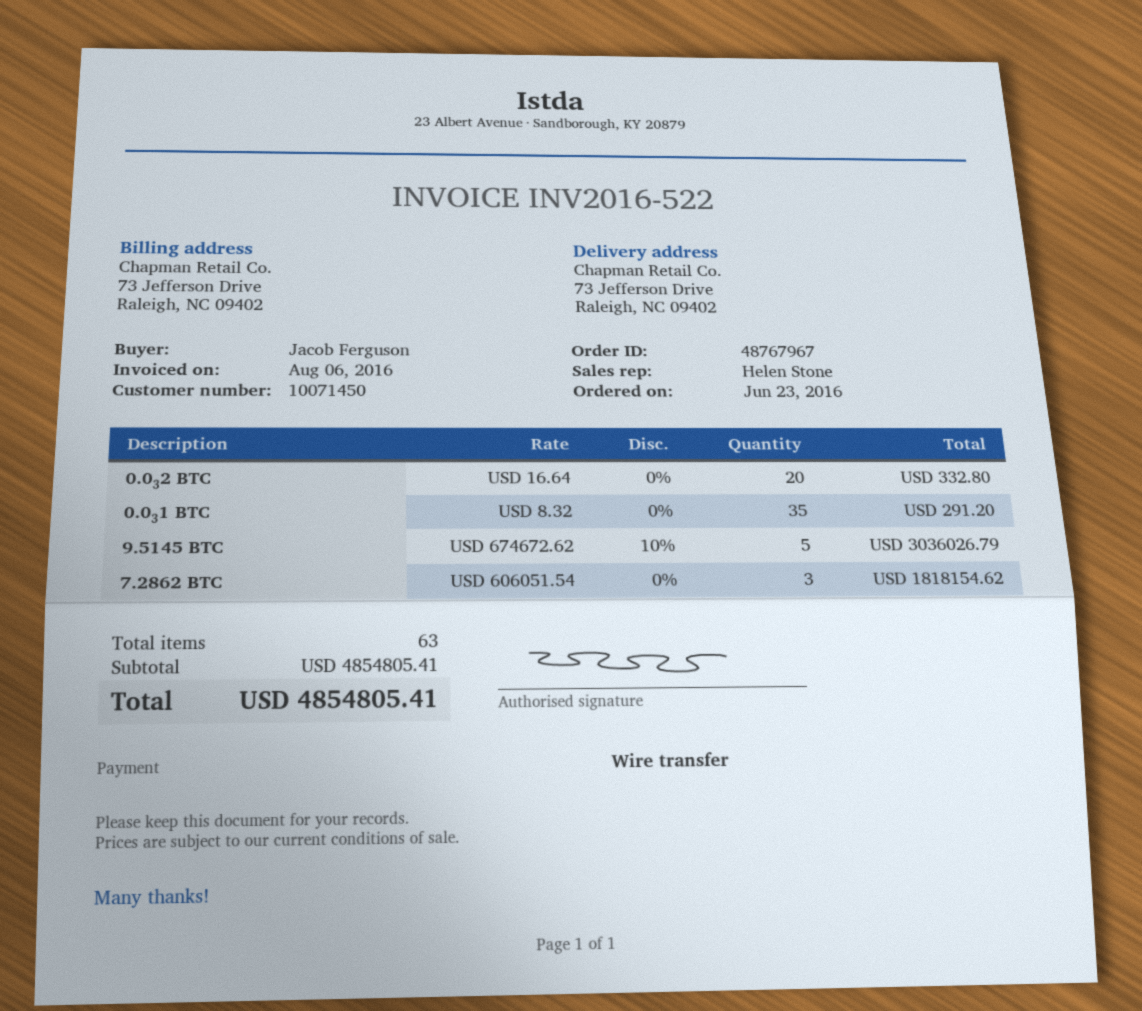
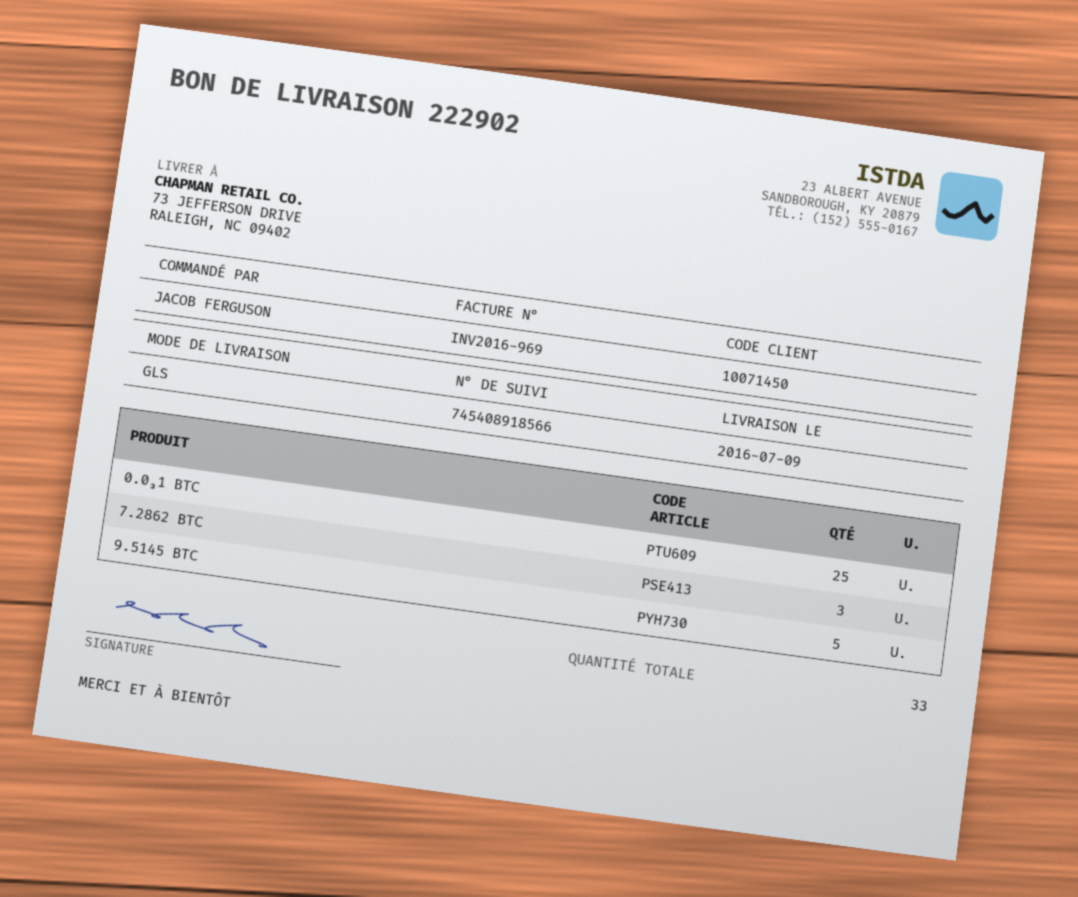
invoice number: INV2016-522 -> INV2016-969
0.0₃2 BTC: 20 -> none
0.0₃1 BTC: 35 -> 25
total quantity: 63 -> 33

